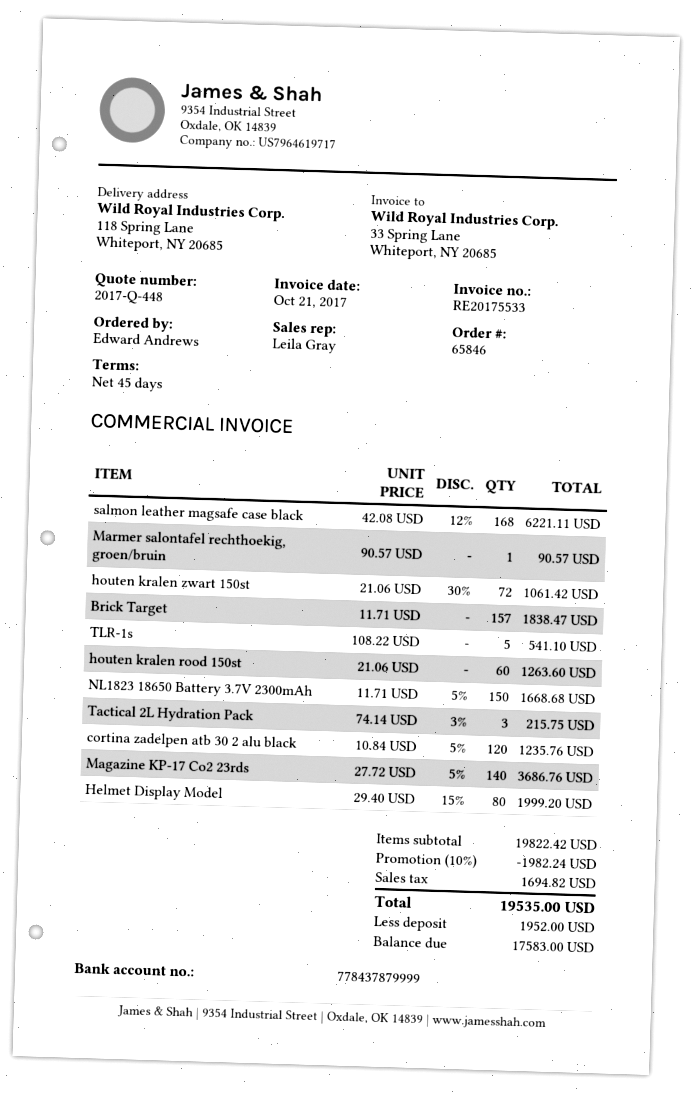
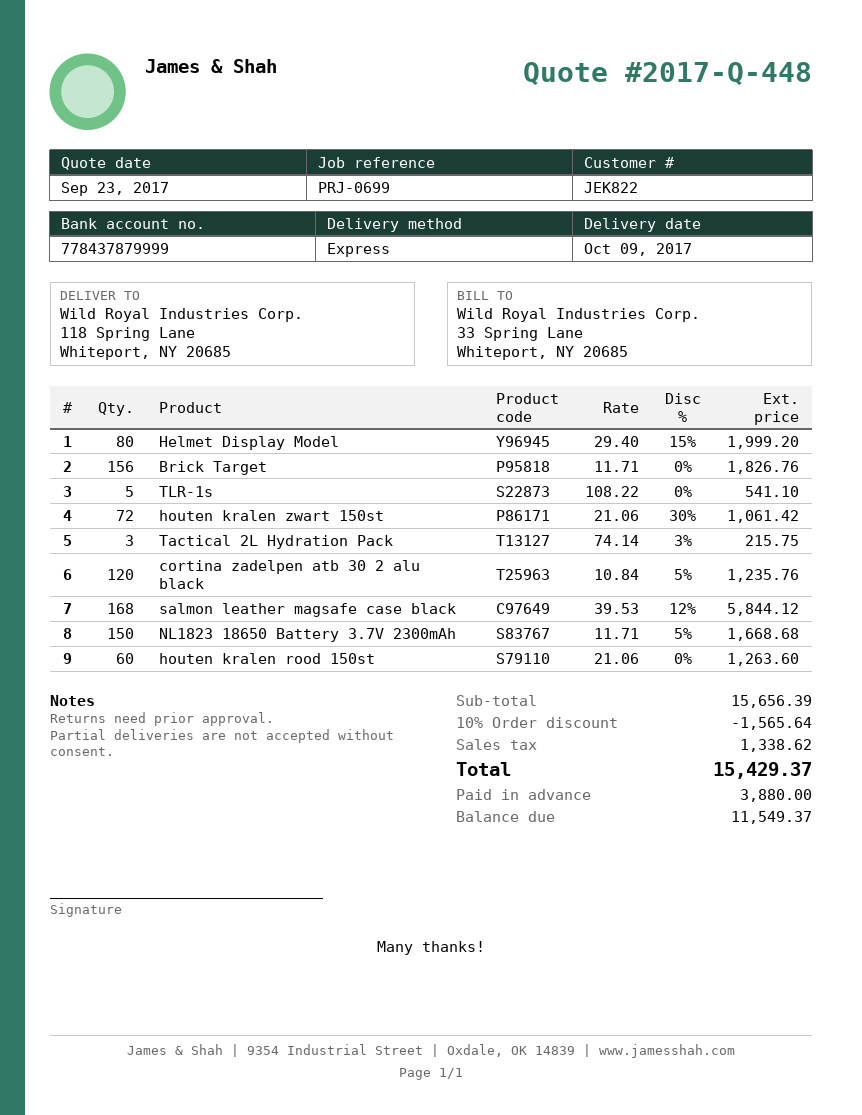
salmon leather magsafe case black: 168 x 42.08 - 12% = 6221.11 -> 168 x 39.53 - 12% = 5844.12
Marmer salontafel rechthoekig, groen/bruin: 1 x 90.57 = 90.57 -> none
Brick Target: 157 x 11.71 = 1838.47 -> 156 x 11.71 = 1826.76
Magazine KP-17 Co2 23rds: 140 x 27.72 - 5% = 3686.76 -> none
subtotal: 19822.42 -> 15656.39
discount: 10% = 1982.24 -> 10% = 1565.64
tax: 1694.82 -> 1338.62
total: 19535.00 -> 15429.37
deposit: 1952.00 -> 3880.00
balance: 17583.00 -> 11549.37

